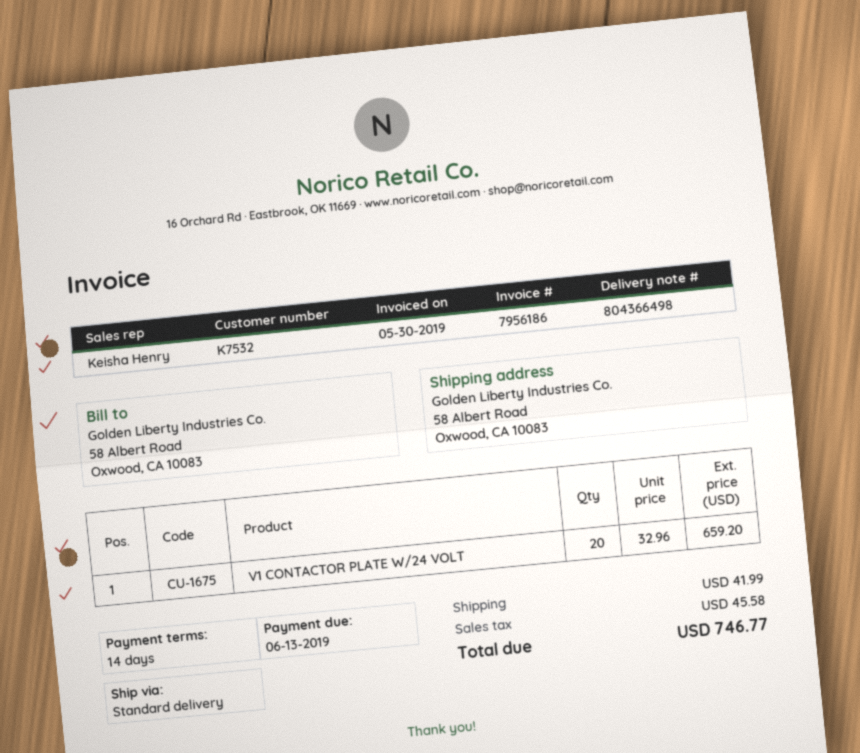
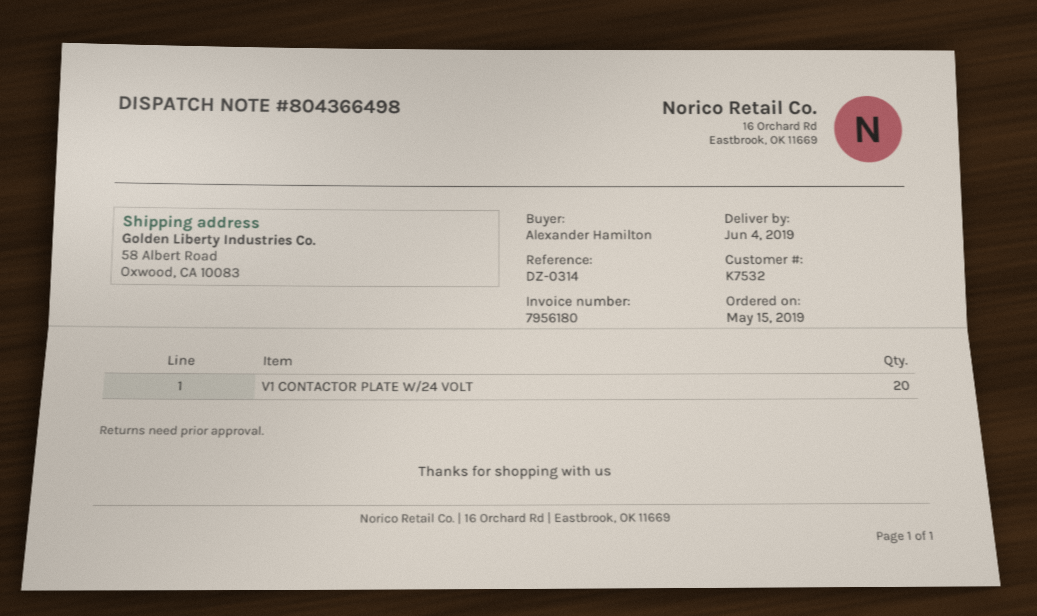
invoice number: 7956186 -> 7956180

